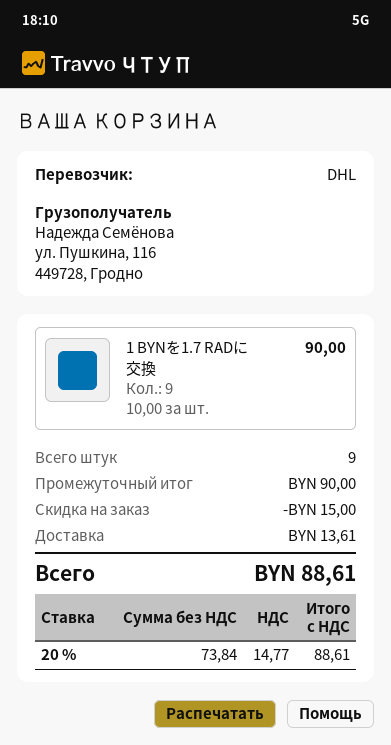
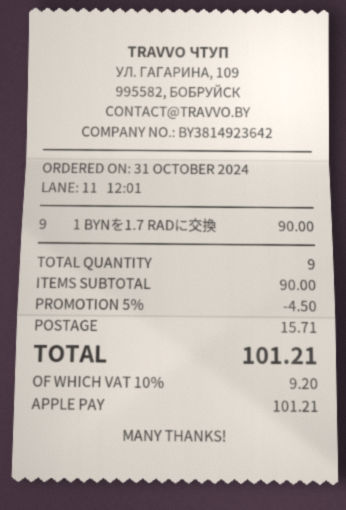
discount: 15.00 -> 4.50
shipping: 13.61 -> 15.71
tax: 20% = 14.77 -> 10% = 9.20
total: 88.61 -> 101.21

